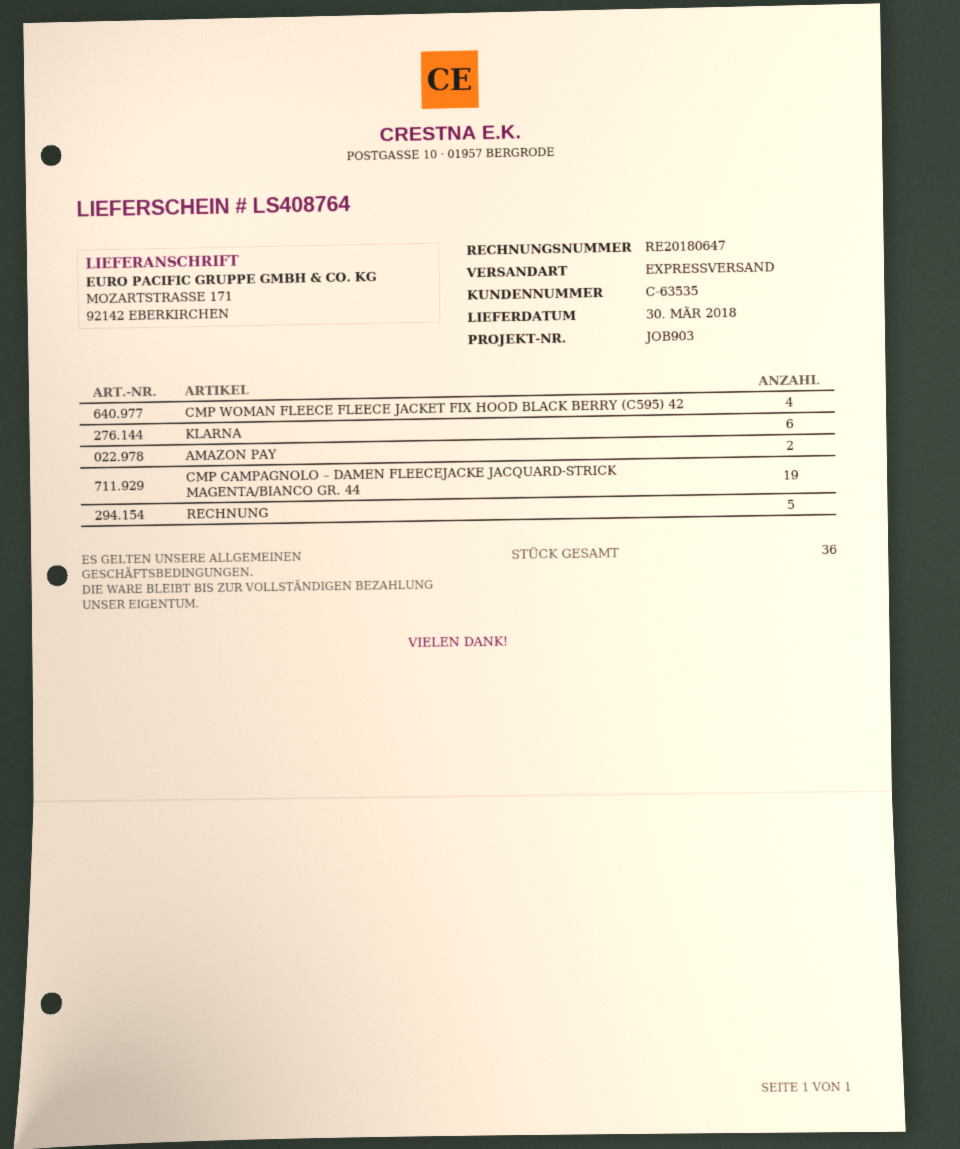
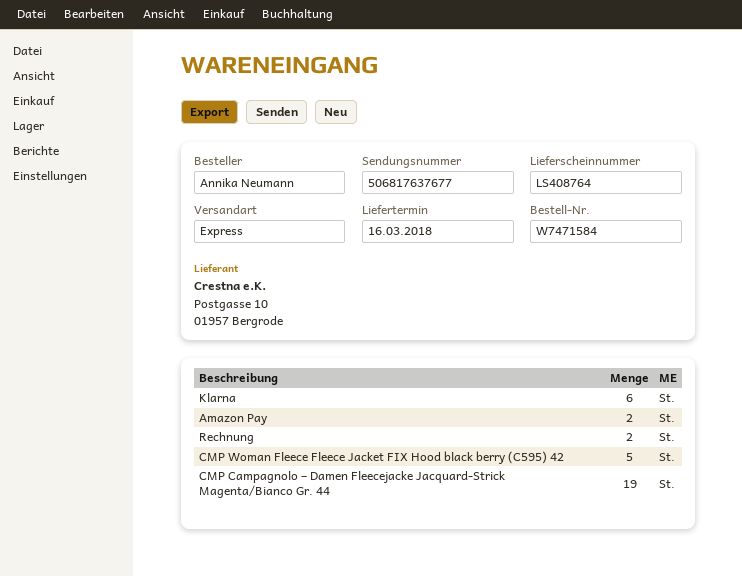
delivery date: 2018-03-30 -> 2018-03-16
CMP WOMAN FLEECE FLEECE JACKET FIX HOOD BLACK BERRY (C595) 42: 4 -> 5
RECHNUNG: 5 -> 2

